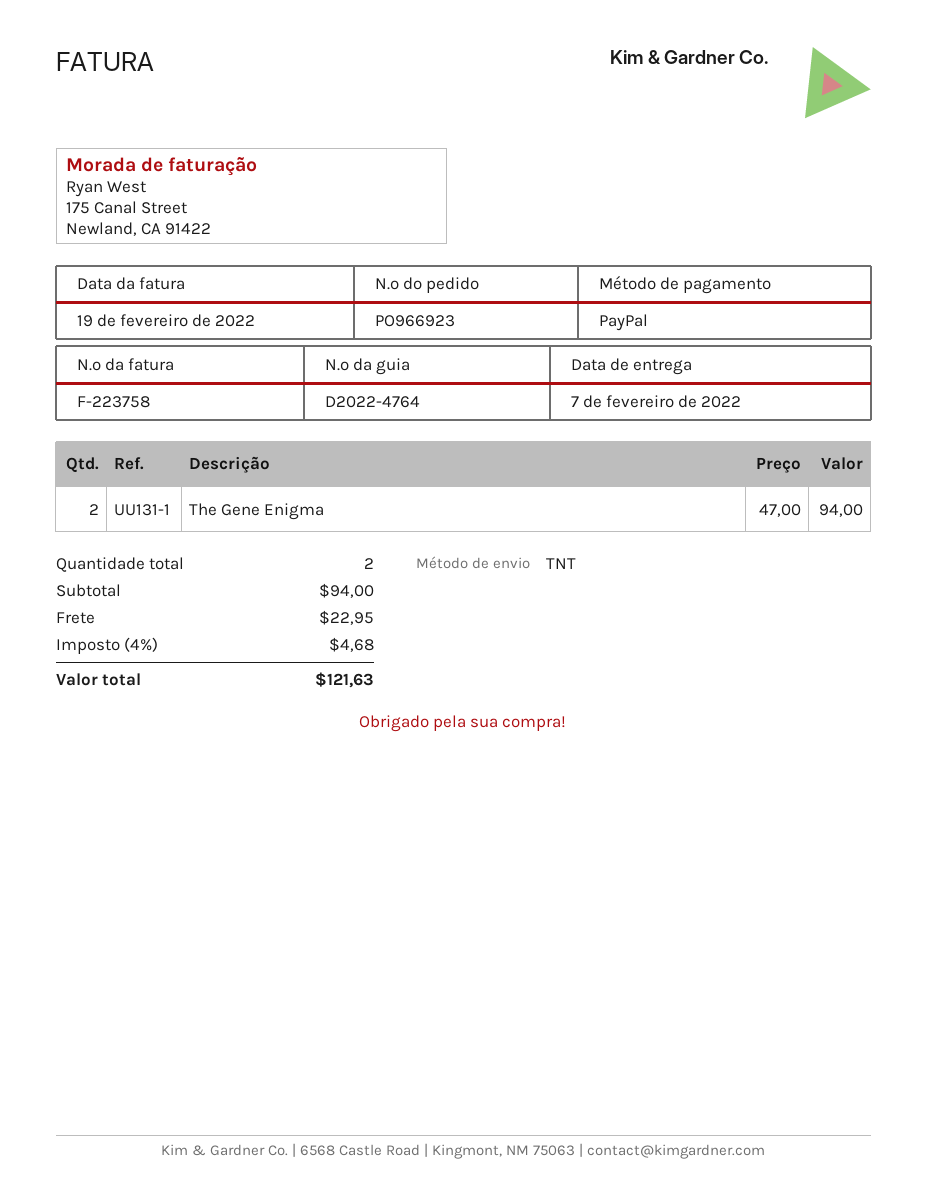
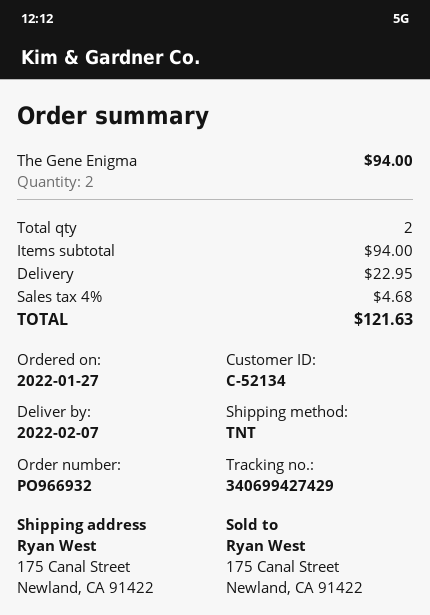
order number: PO966923 -> PO966932

